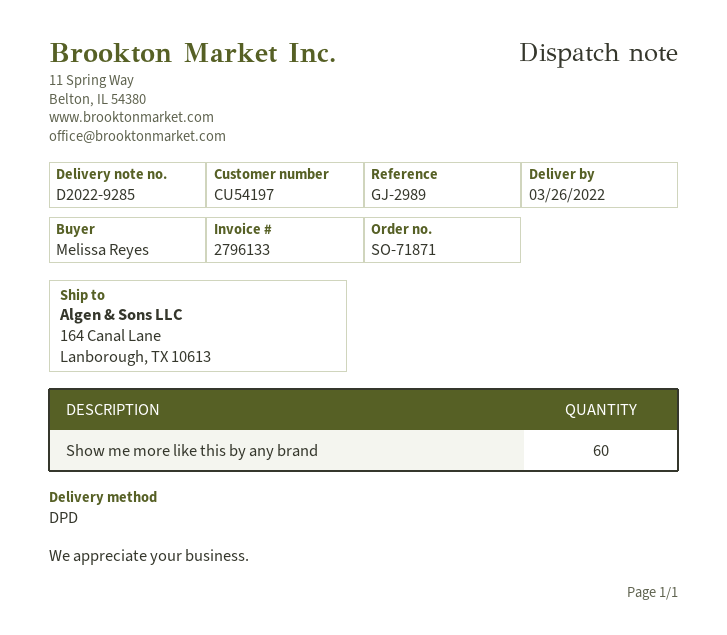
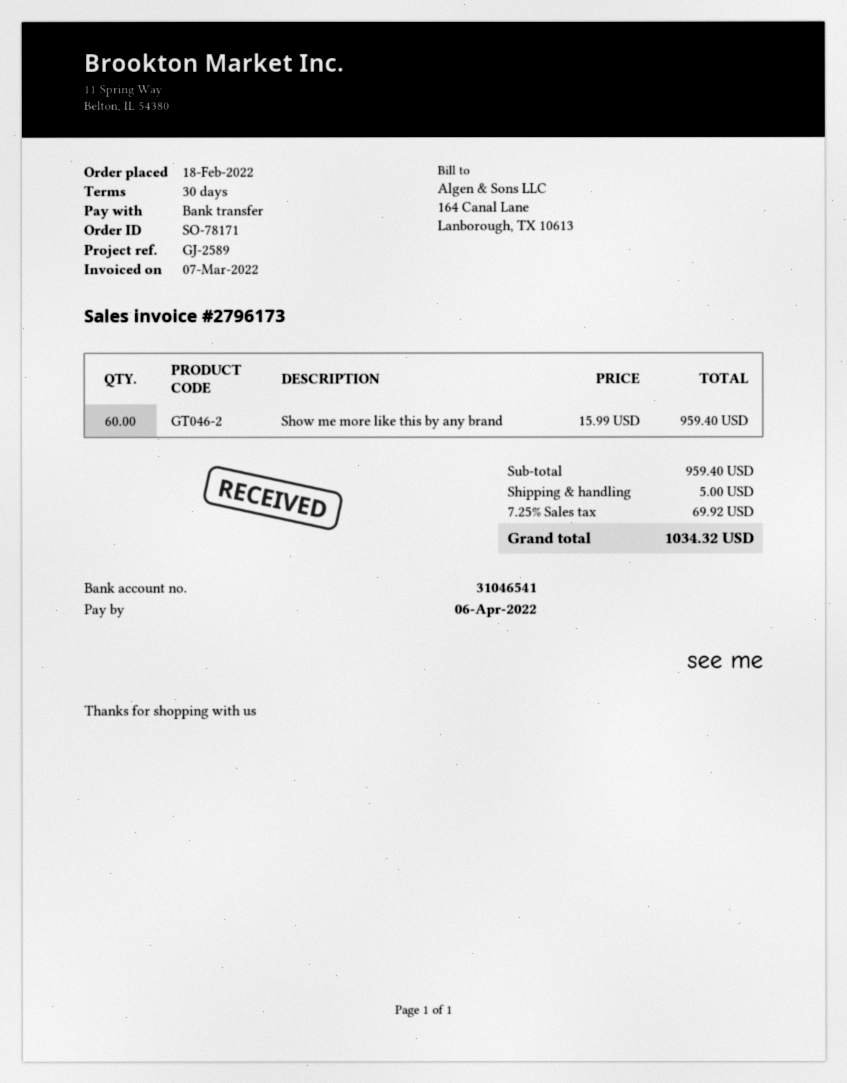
order number: SO-71871 -> SO-78171
invoice number: 2796133 -> 2796173
reference: GJ-2989 -> GJ-2589

